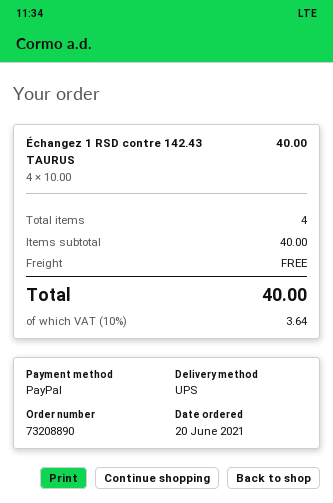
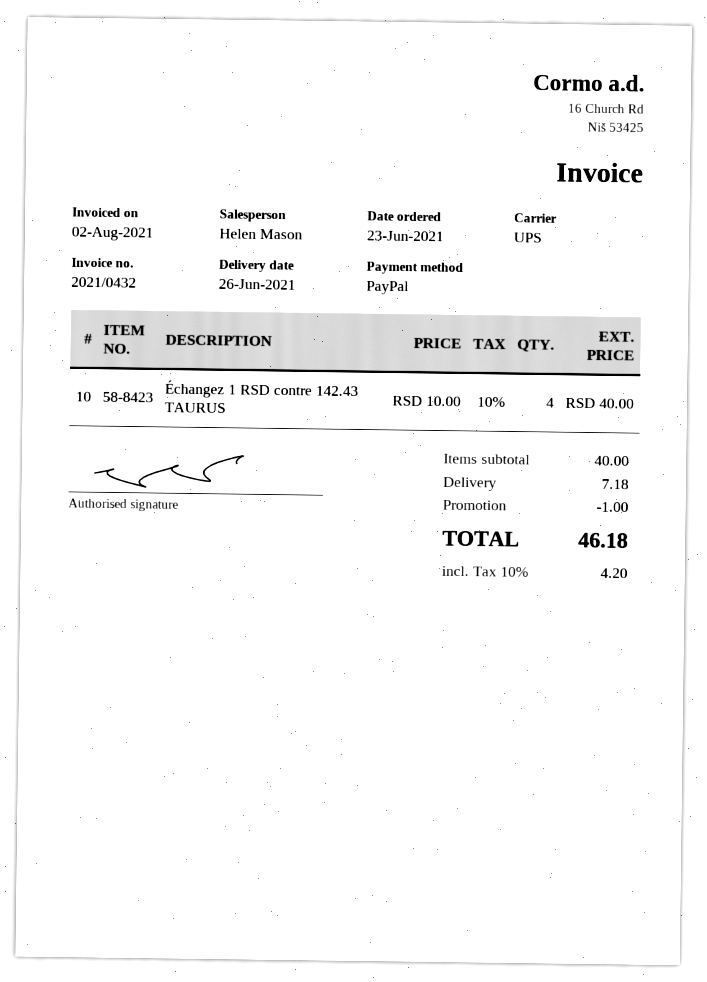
order date: 2021-06-20 -> 2021-06-23
discount: none -> 1.00
shipping: 0.00 -> 7.18
tax: 10% = 3.64 -> 10% = 4.20
total: 40.00 -> 46.18

